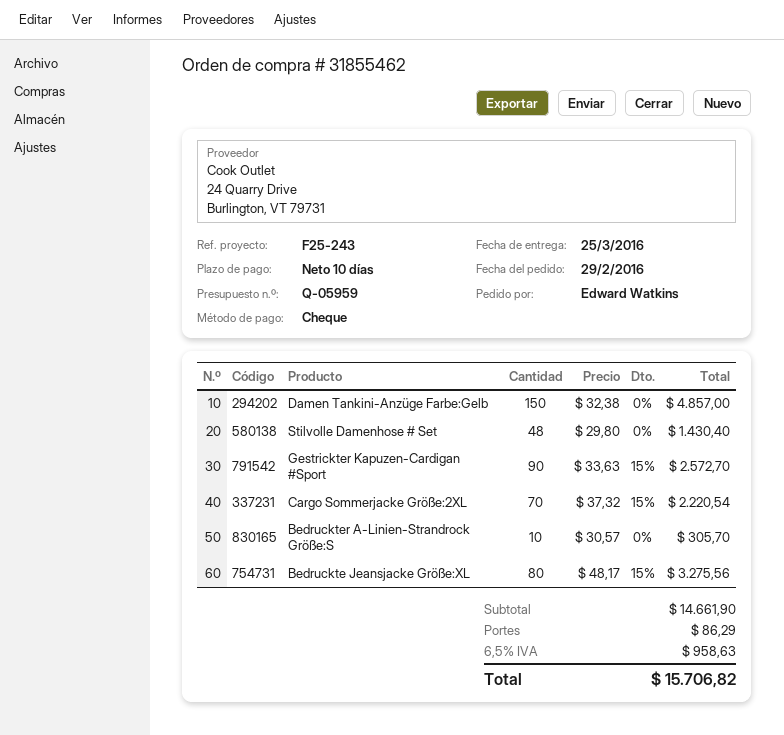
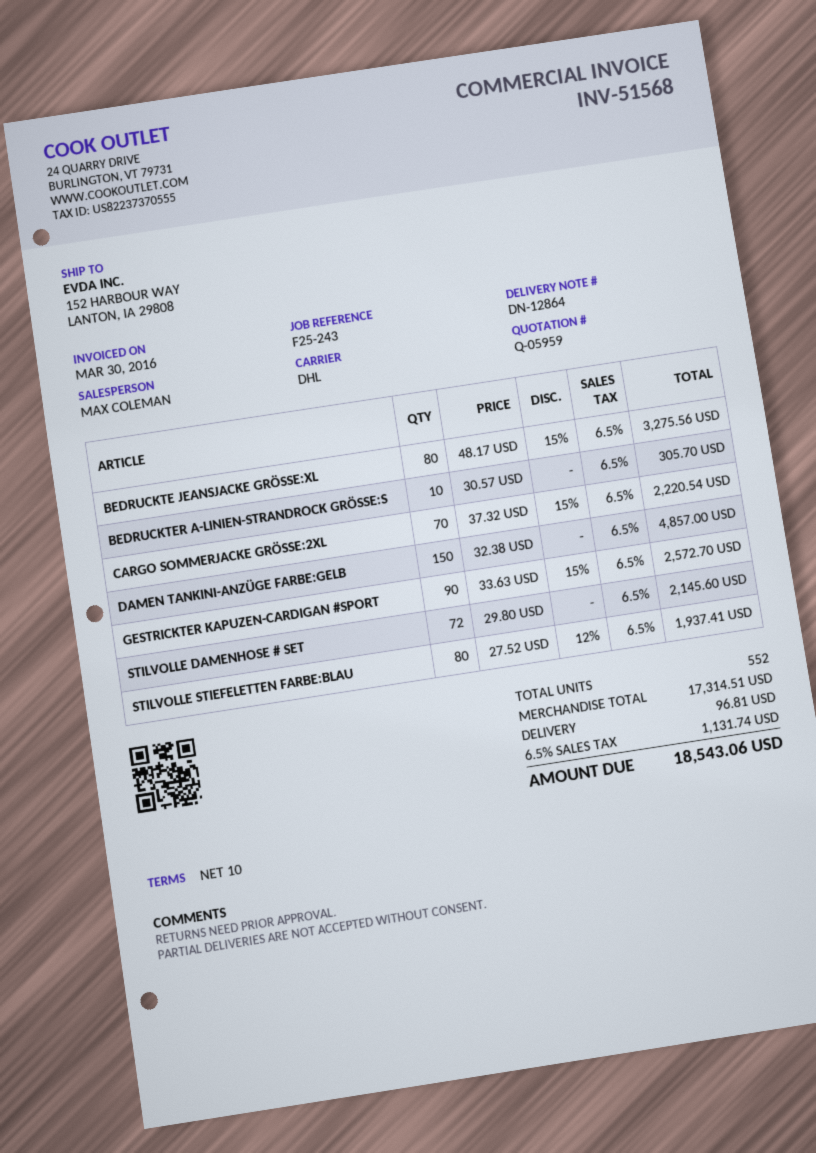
Stilvolle Damenhose # Set: 48 x 29.80 = 1430.40 -> 72 x 29.80 = 2145.60
STILVOLLE STIEFELETTEN FARBE:BLAU: none -> 80 x 27.52 - 12% = 1937.41
subtotal: 14661.90 -> 17314.51
shipping: 86.29 -> 96.81
tax: 6.5% = 958.63 -> 6.5% = 1131.74
total: 15706.82 -> 18543.06

